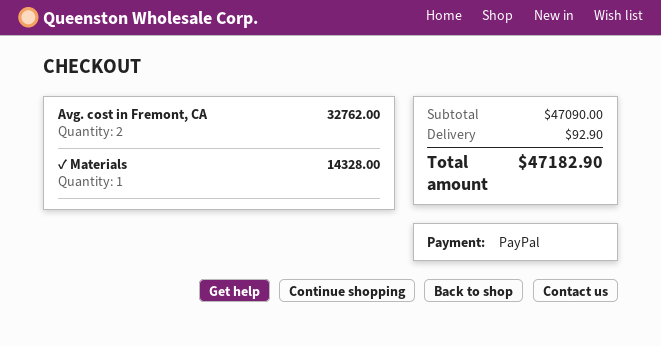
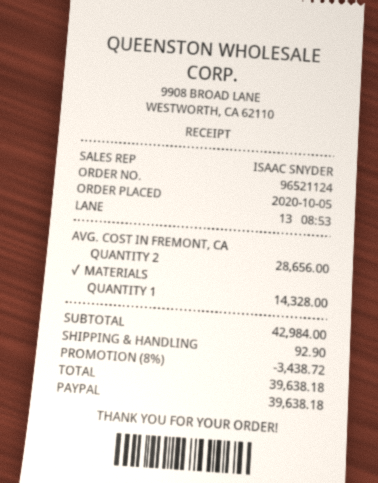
Avg. cost in Fremont, CA: 2 for 32762.00 -> 2 for 28656.00
subtotal: 47090.00 -> 42984.00
discount: none -> 8% = 3438.72
total: 47182.90 -> 39638.18

